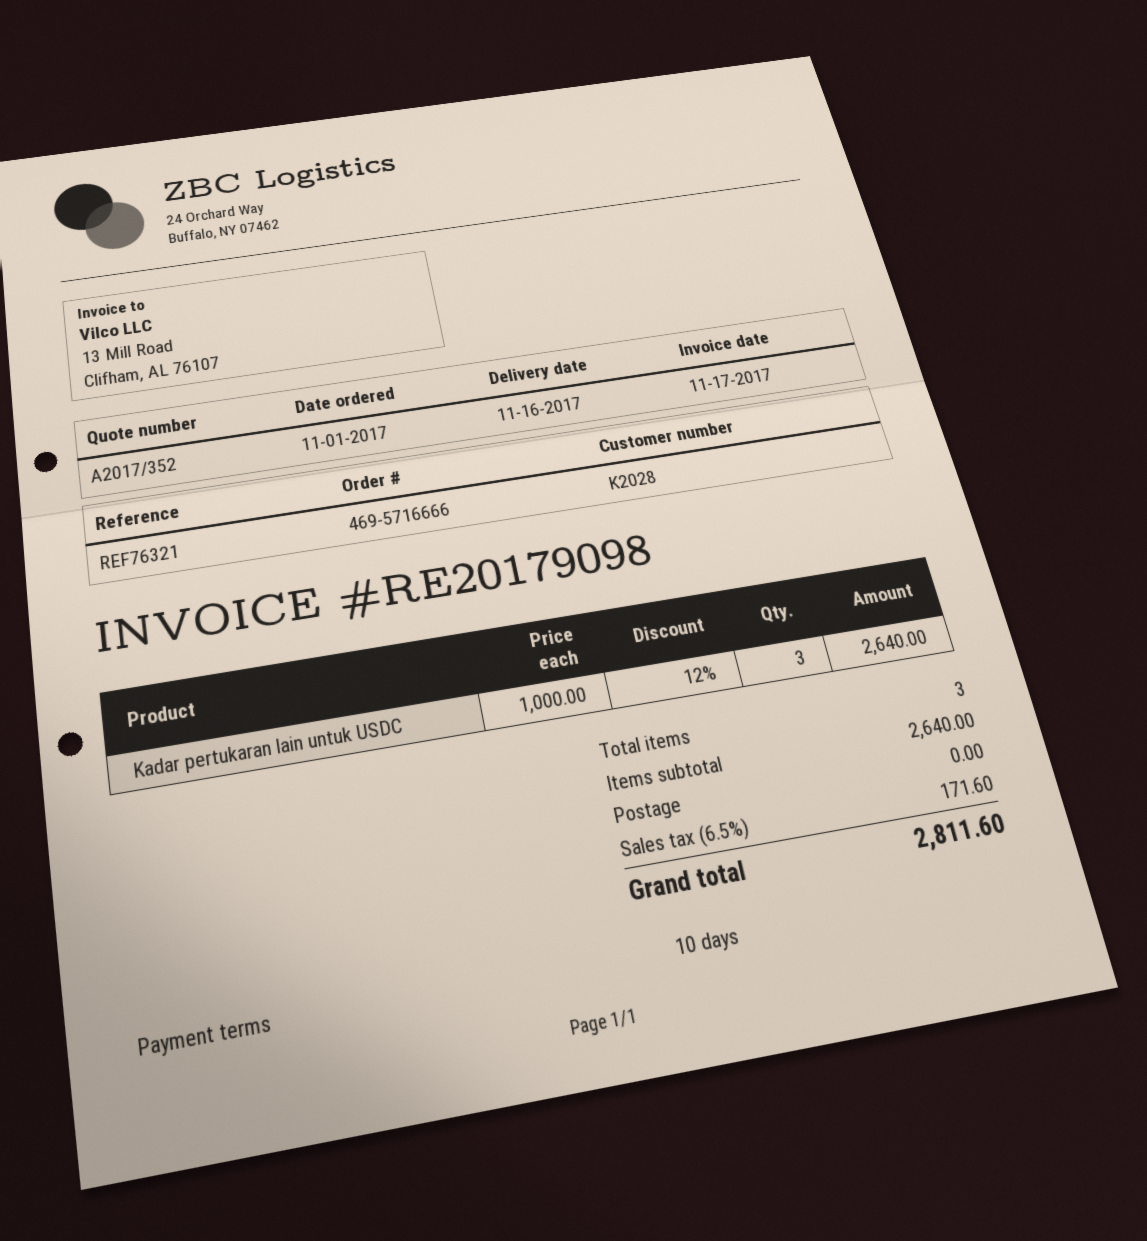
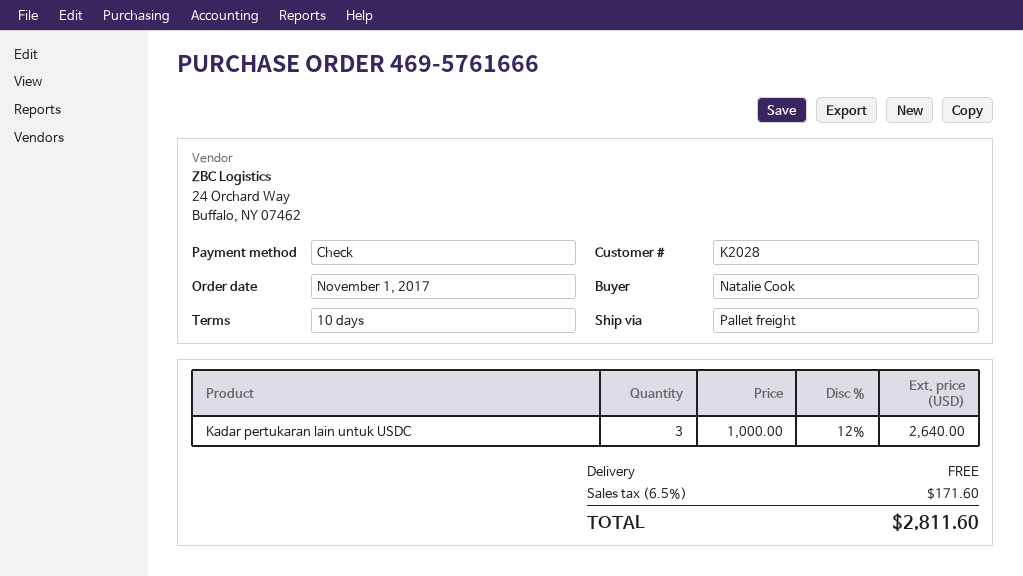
order number: 469-5716666 -> 469-5761666

